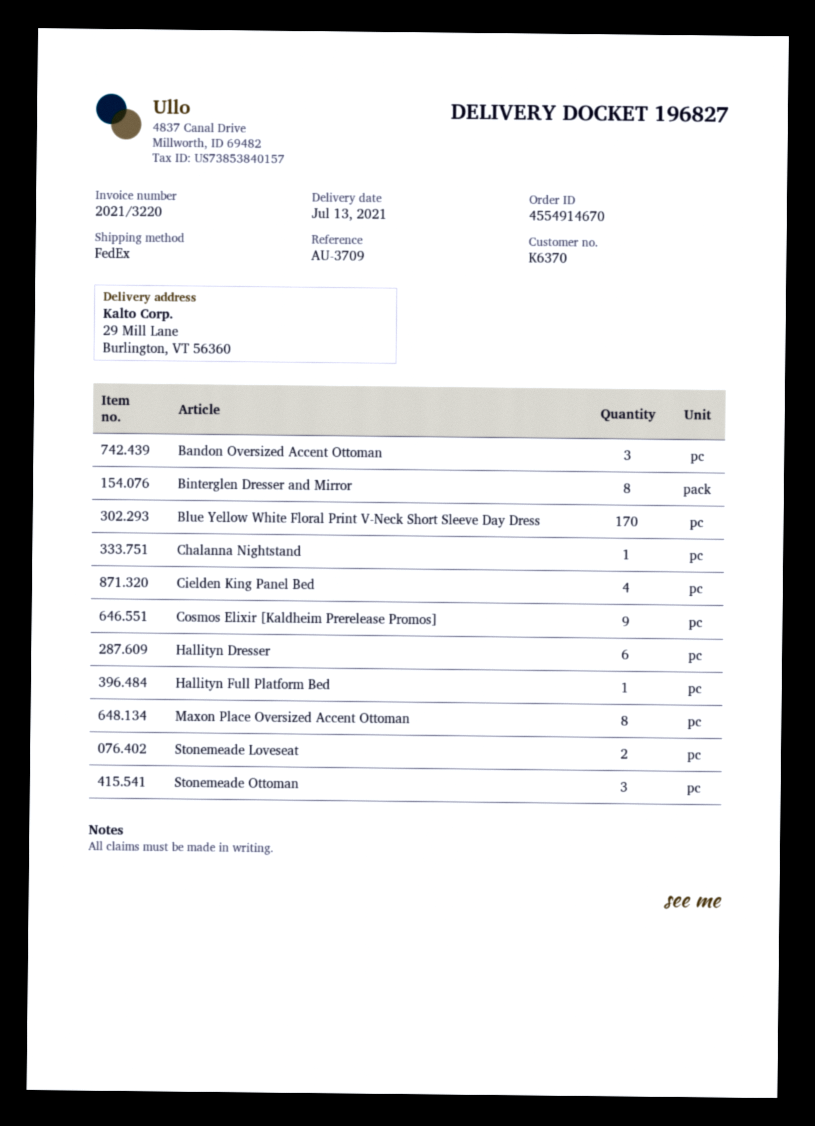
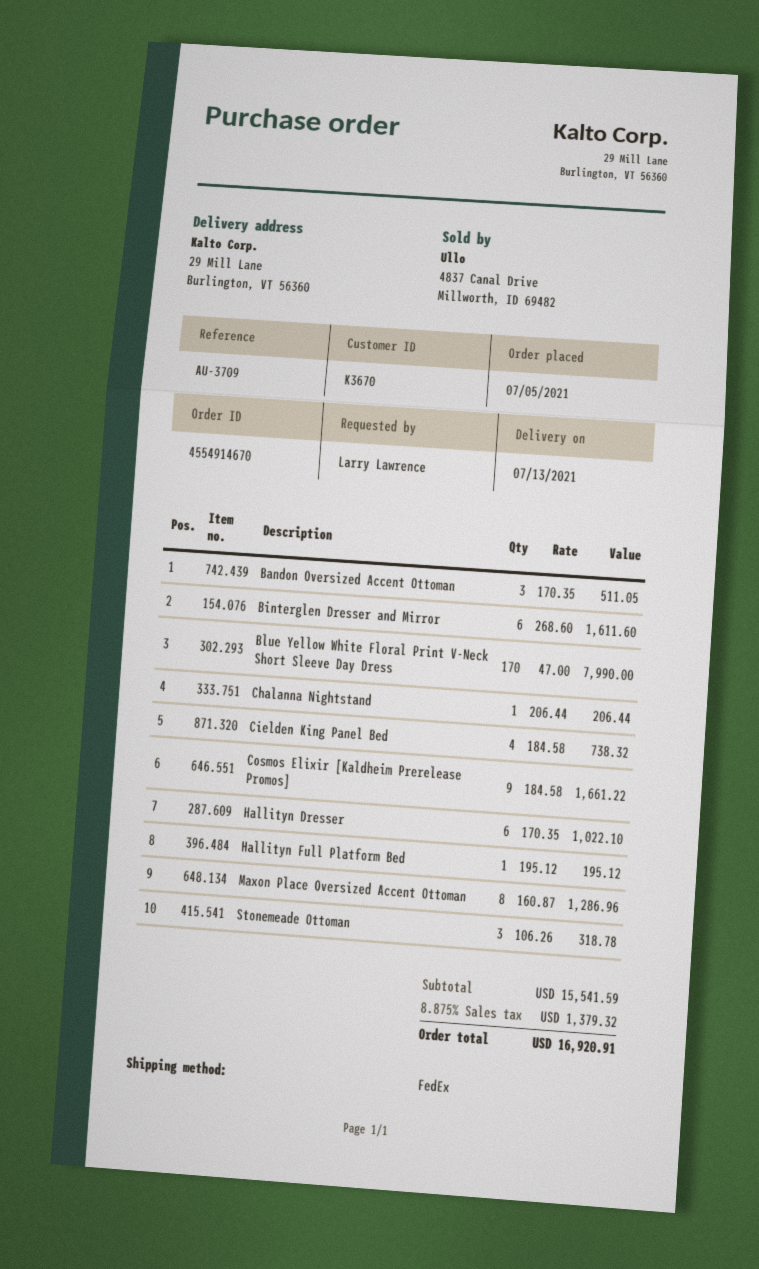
customer number: K6370 -> K3670
Binterglen Dresser and Mirror: 8 -> 6
Stonemeade Loveseat: 2 -> none

